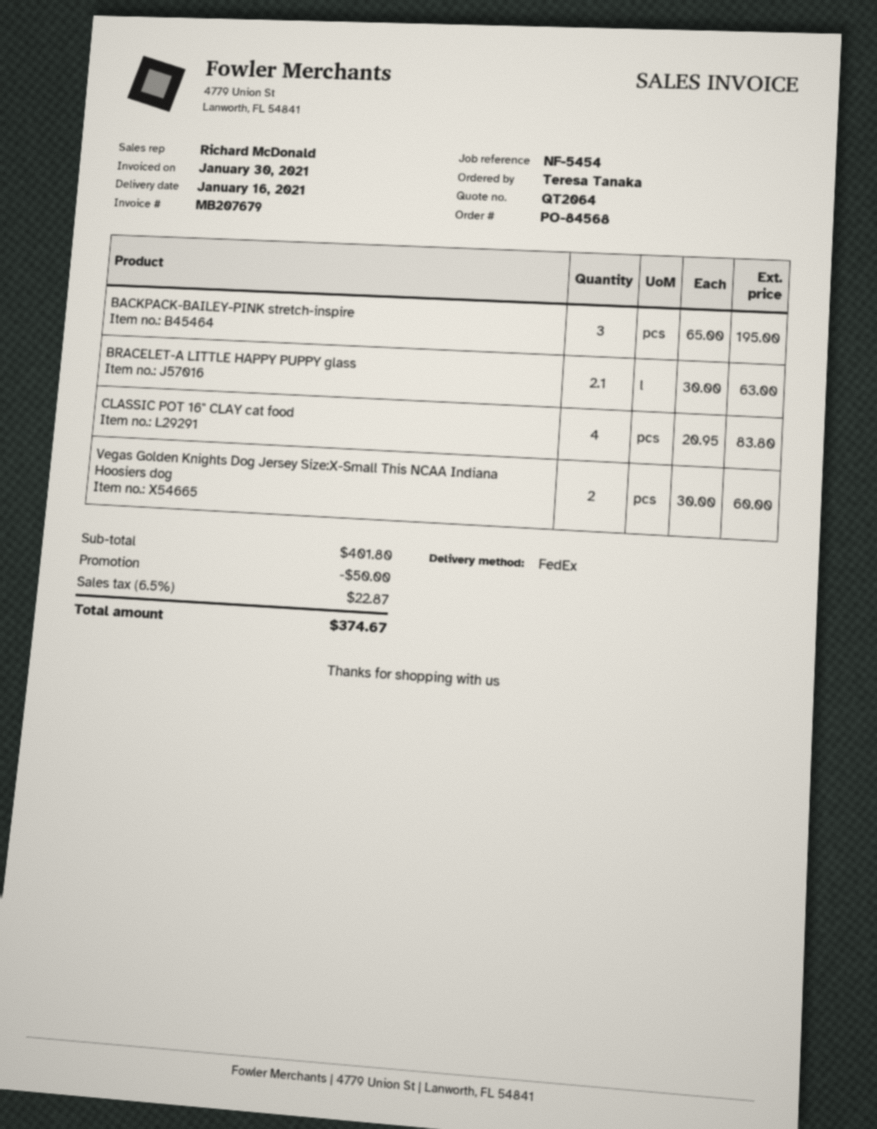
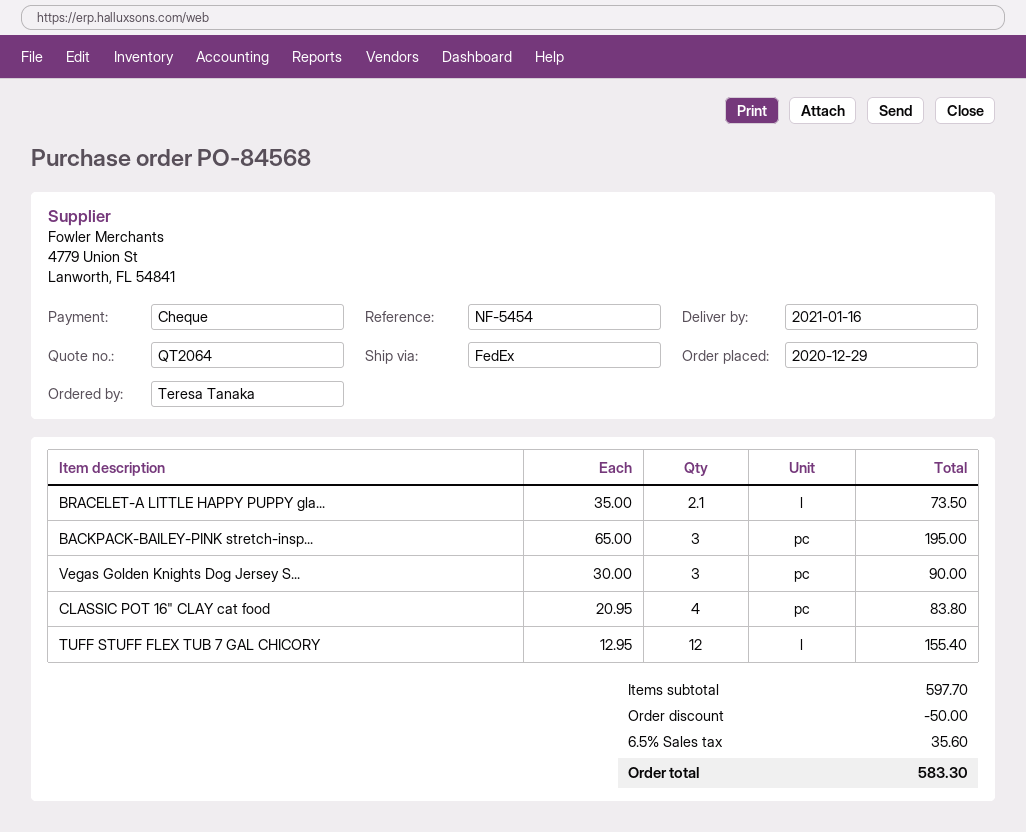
BRACELET-A LITTLE HAPPY PUPPY glass: 2.1 x 30.00 = 63.00 -> 2.1 x 35.00 = 73.50
Vegas Golden Knights Dog Jersey Size:X-Small This NCAA Indiana Hoosiers dog: 2 x 30.00 = 60.00 -> 3 x 30.00 = 90.00
TUFF STUFF FLEX TUB 7 GAL CHICORY: none -> 12 x 12.95 = 155.40
subtotal: 401.80 -> 597.70
tax: 6.5% = 22.87 -> 6.5% = 35.60
total: 374.67 -> 583.30

